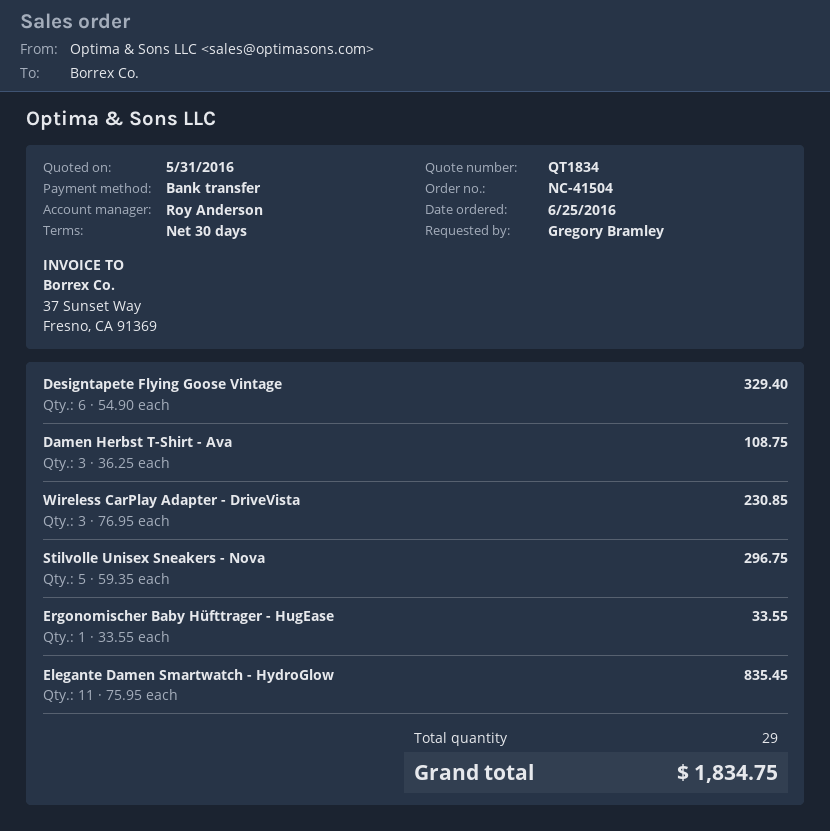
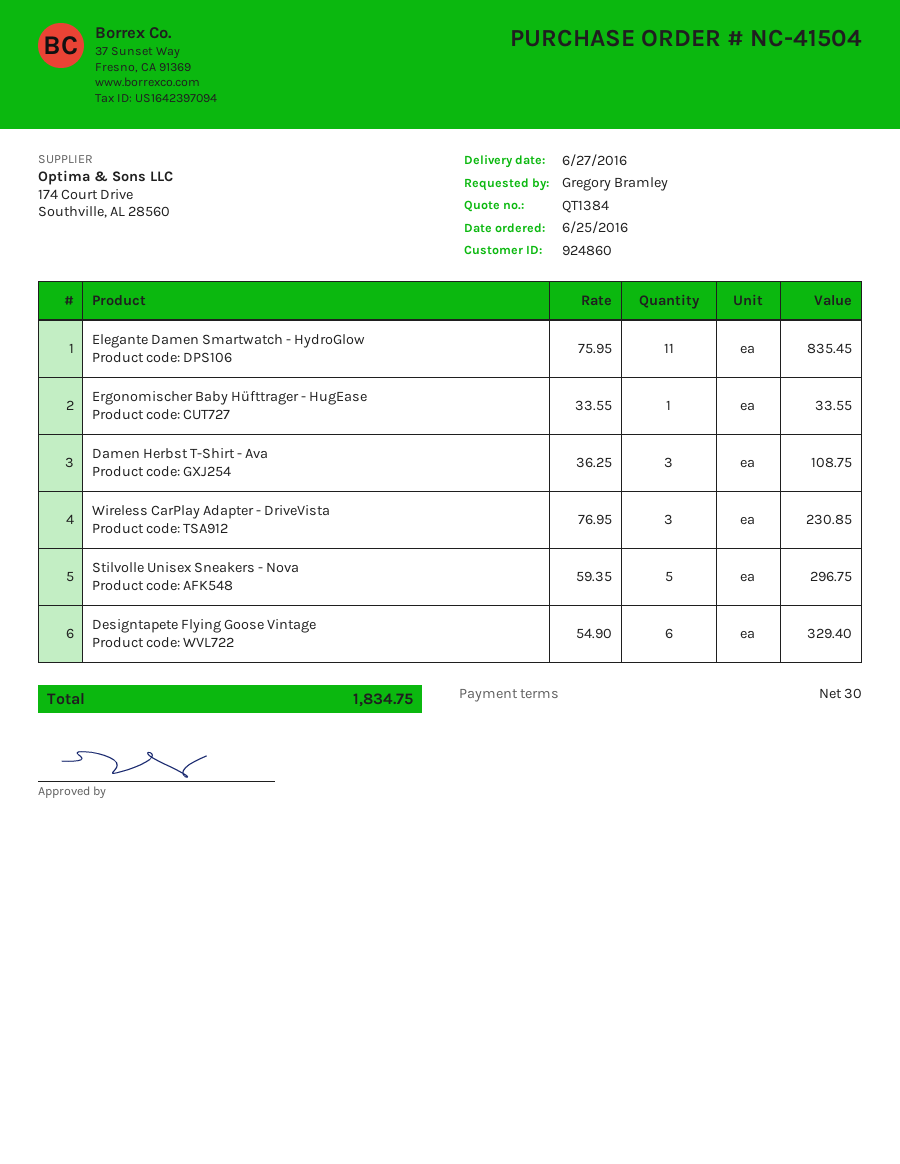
quote number: QT1834 -> QT1384

